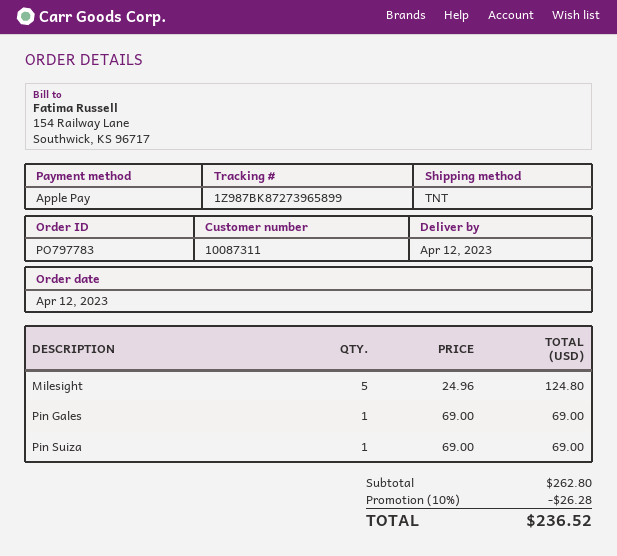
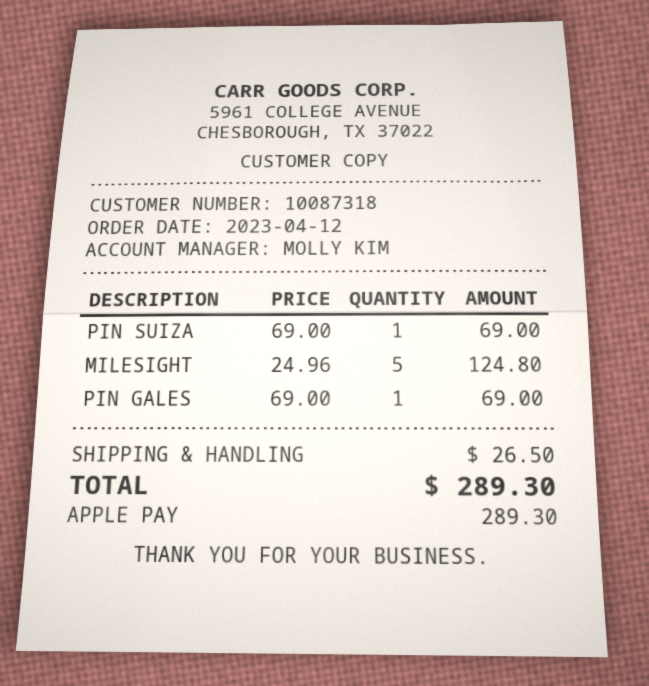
customer number: 10087311 -> 10087318
discount: 10% = 26.28 -> none
shipping: none -> 26.50
total: 236.52 -> 289.30

